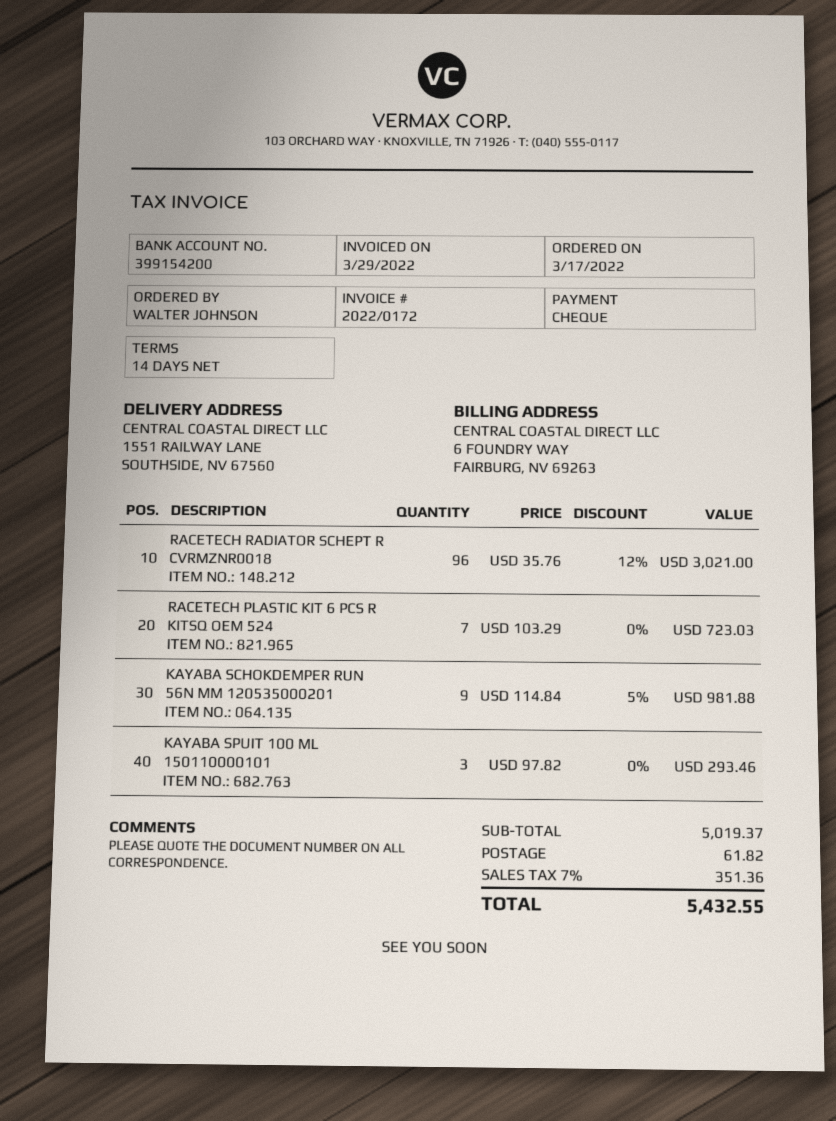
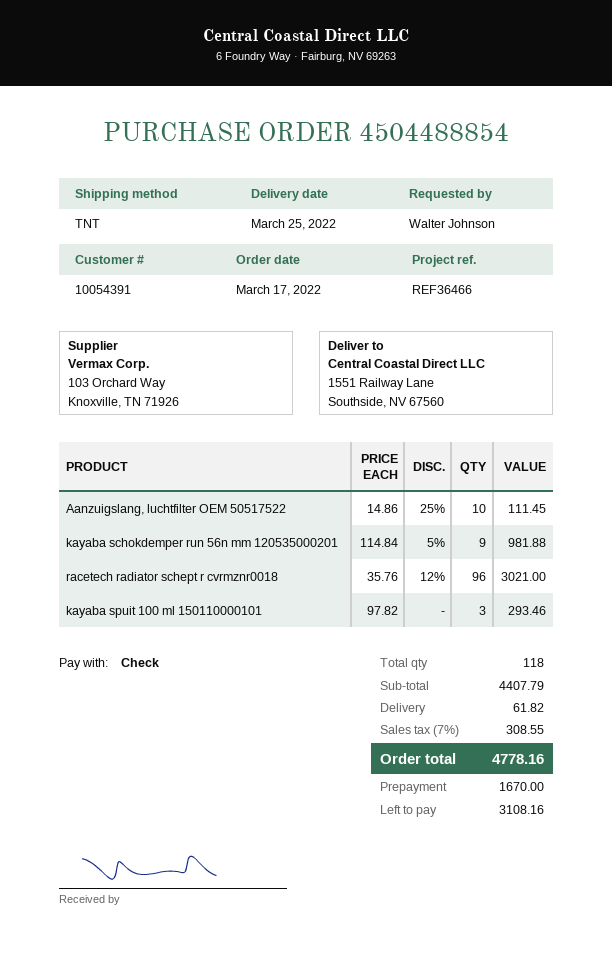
RACETECH PLASTIC KIT 6 PCS R KITSQ OEM 524: 7 x 103.29 = 723.03 -> none
Aanzuigslang, luchtfilter OEM 50517522: none -> 10 x 14.86 - 25% = 111.45
subtotal: 5019.37 -> 4407.79
tax: 7% = 351.36 -> 7% = 308.55
total: 5432.55 -> 4778.16

